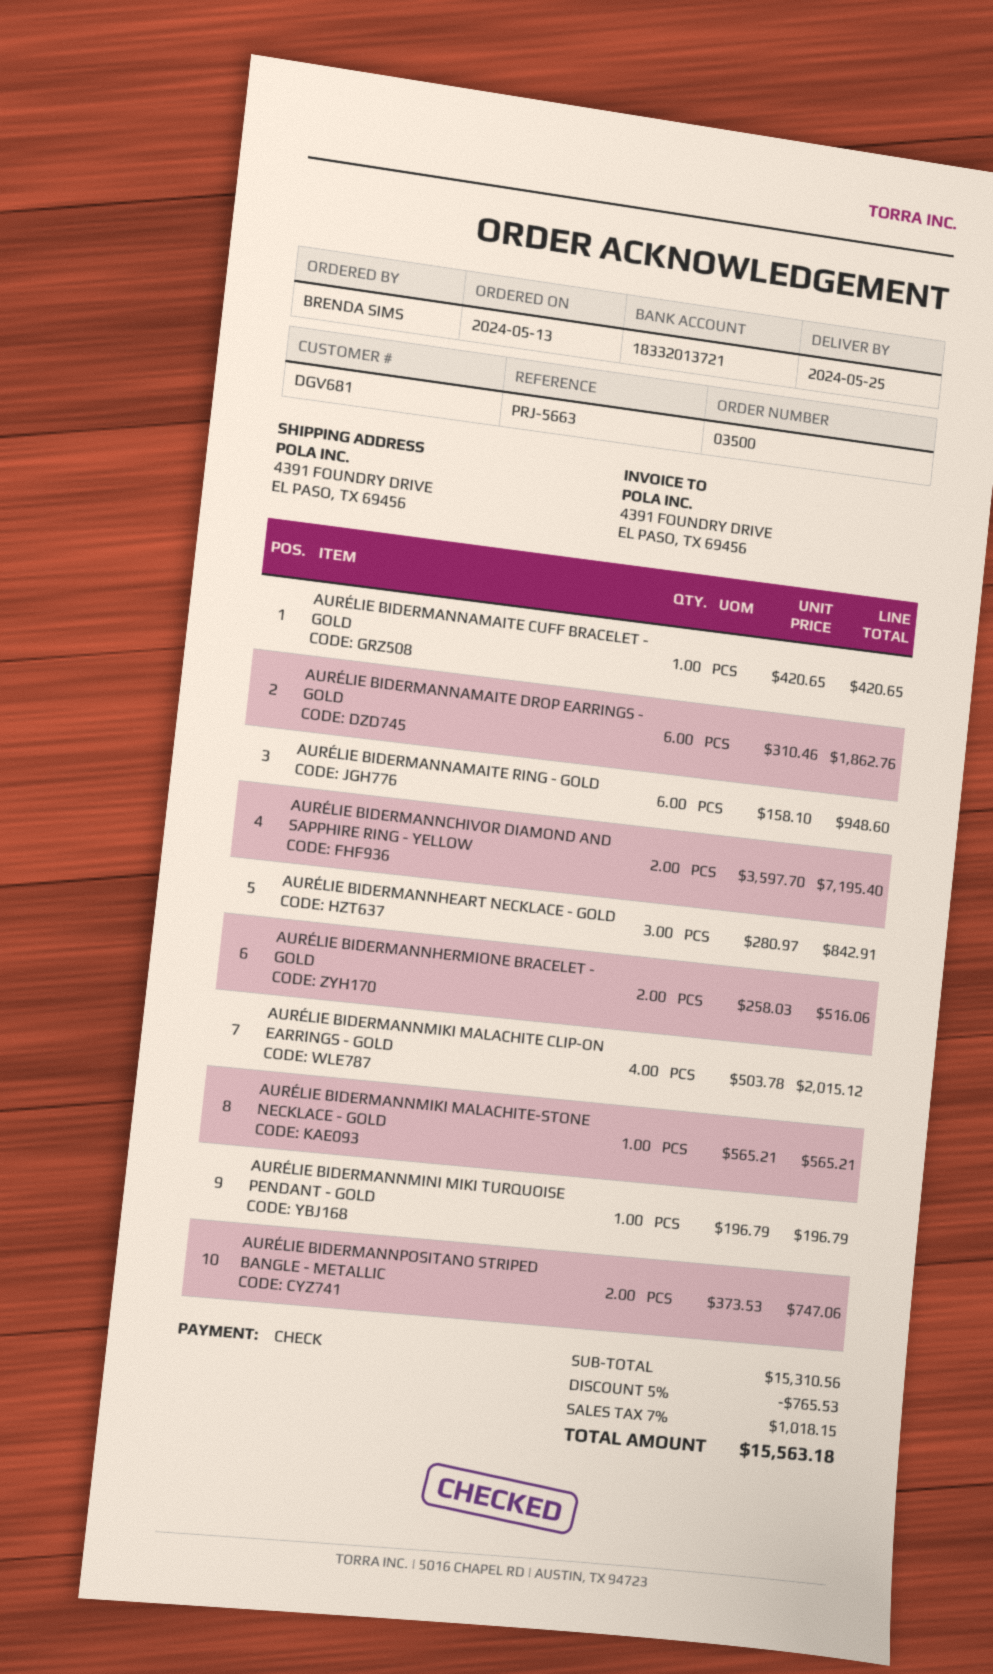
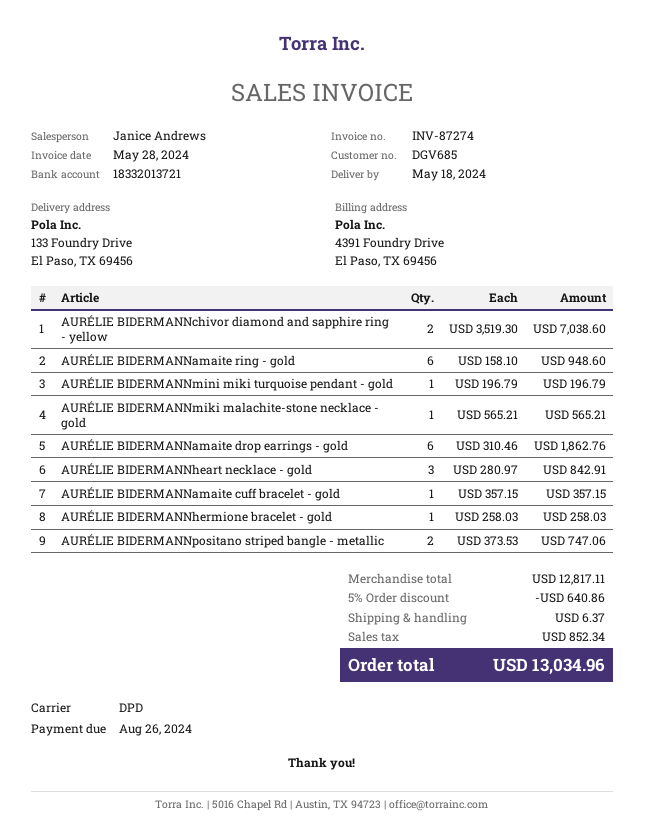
delivery date: 2024-05-25 -> 2024-05-18
customer number: DGV681 -> DGV685
ship to: 4391 FOUNDRY DRIVE, EL PASO, TX 69456 -> 133 Foundry Drive, El Paso, TX 69456
AURÉLIE BIDERMANNAMAITE CUFF BRACELET - GOLD: 1 x 420.65 = 420.65 -> 1 x 357.15 = 357.15
AURÉLIE BIDERMANNCHIVOR DIAMOND AND SAPPHIRE RING - YELLOW: 2 x 3597.70 = 7195.40 -> 2 x 3519.30 = 7038.60
AURÉLIE BIDERMANNHERMIONE BRACELET - GOLD: 2 x 258.03 = 516.06 -> 1 x 258.03 = 258.03
AURÉLIE BIDERMANNMIKI MALACHITE CLIP-ON EARRINGS - GOLD: 4 x 503.78 = 2015.12 -> none
subtotal: 15310.56 -> 12817.11
discount: 5% = 765.53 -> 5% = 640.86
shipping: none -> 6.37
tax: 1018.15 -> 852.34
total: 15563.18 -> 13034.96

